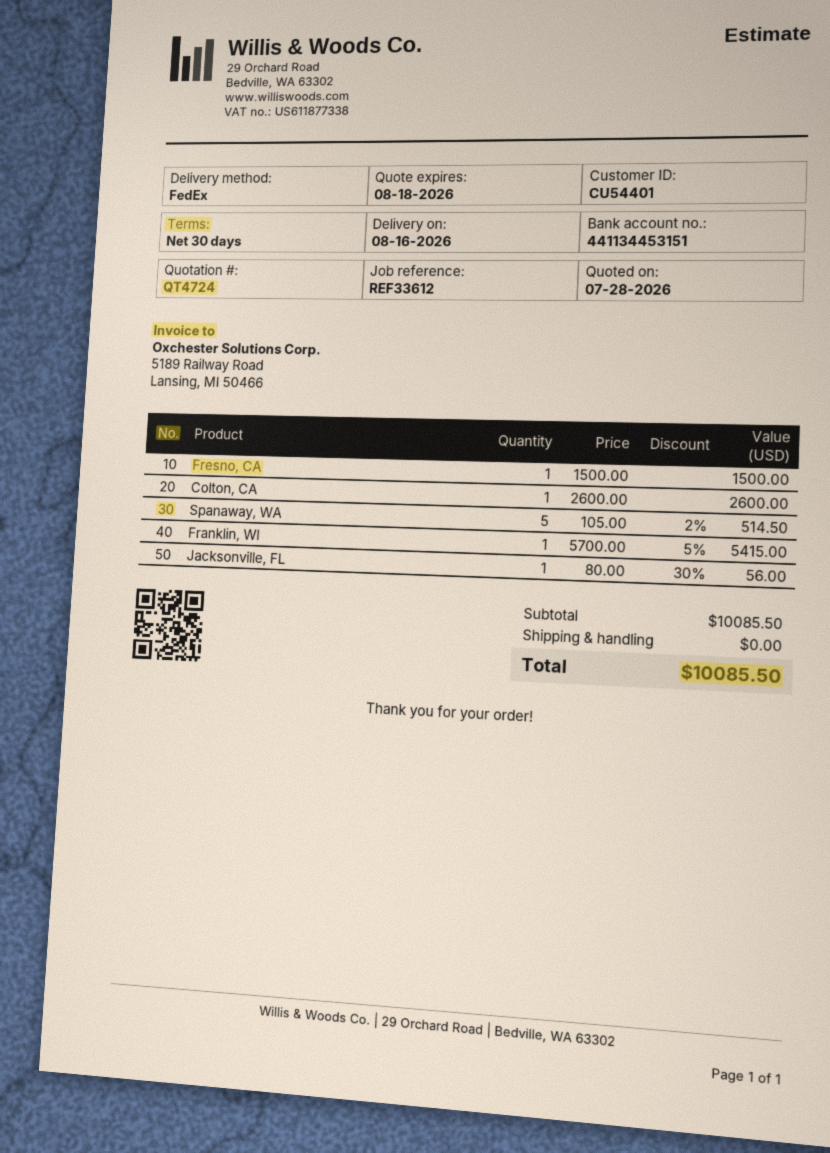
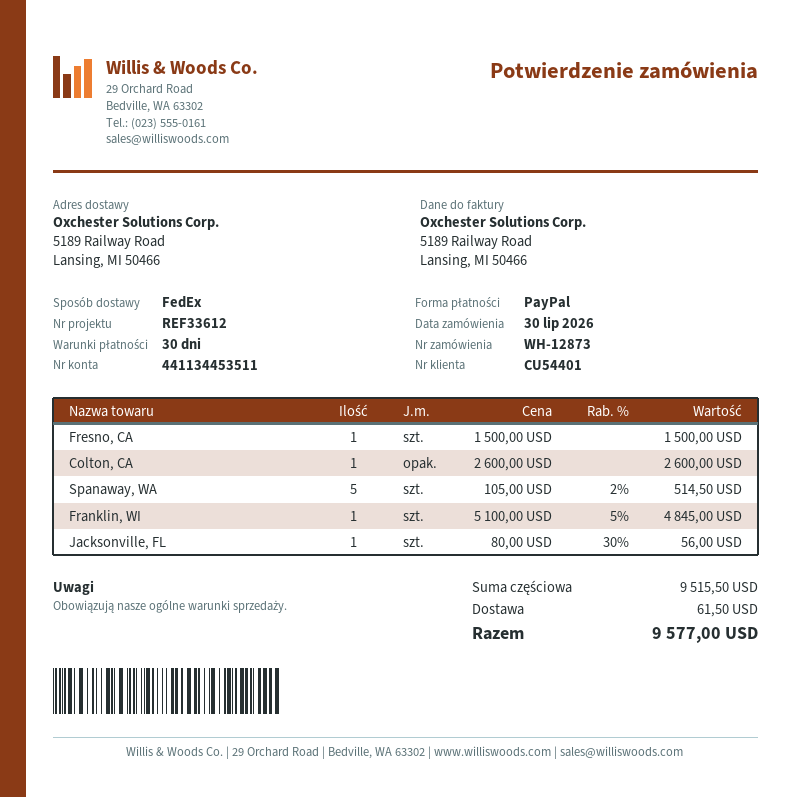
bank account: 441134453151 -> 441134453511
Franklin, WI: 1 x 5700.00 - 5% = 5415.00 -> 1 x 5100.00 - 5% = 4845.00
subtotal: 10085.50 -> 9515.50
shipping: 0.00 -> 61.50
total: 10085.50 -> 9577.00

